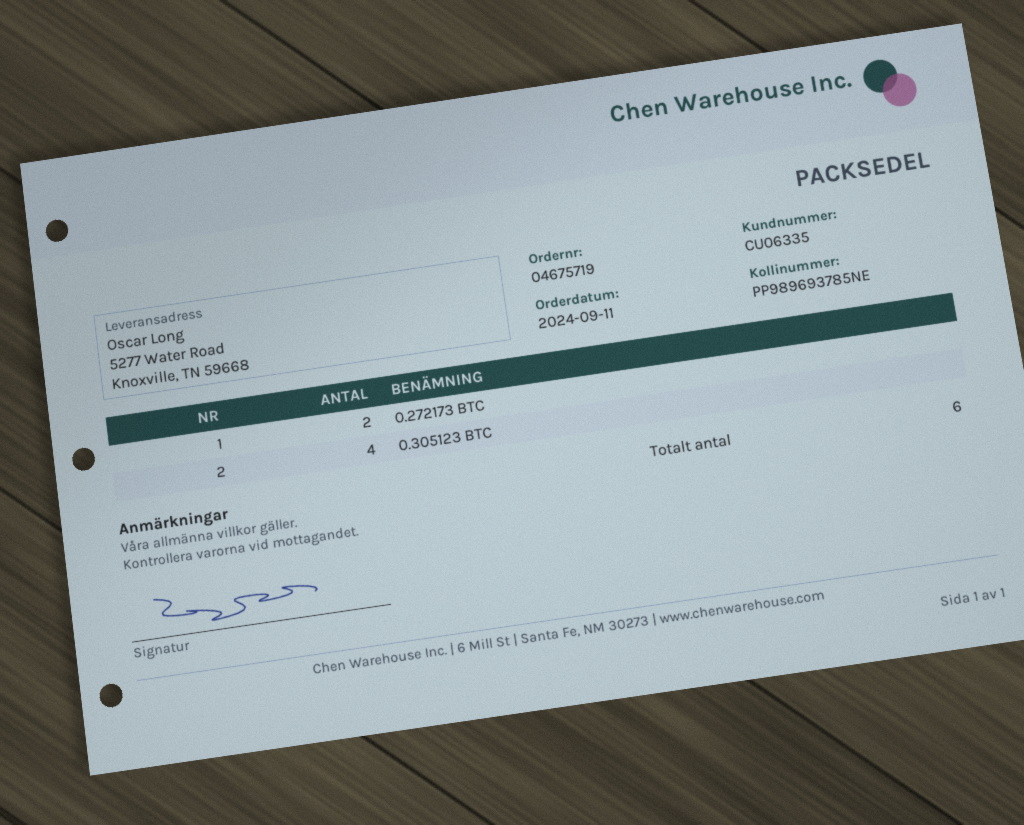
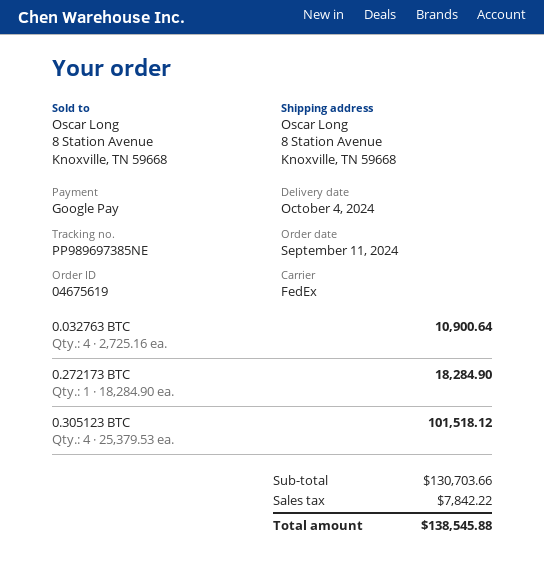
order number: 04675719 -> 04675619
tracking number: PP989693785NE -> PP989697385NE
ship to: 5277 Water Road, Knoxville, TN 59668 -> 8 Station Avenue, Knoxville, TN 59668
0.272173 BTC: 2 -> 1
0.032763 BTC: none -> 4

